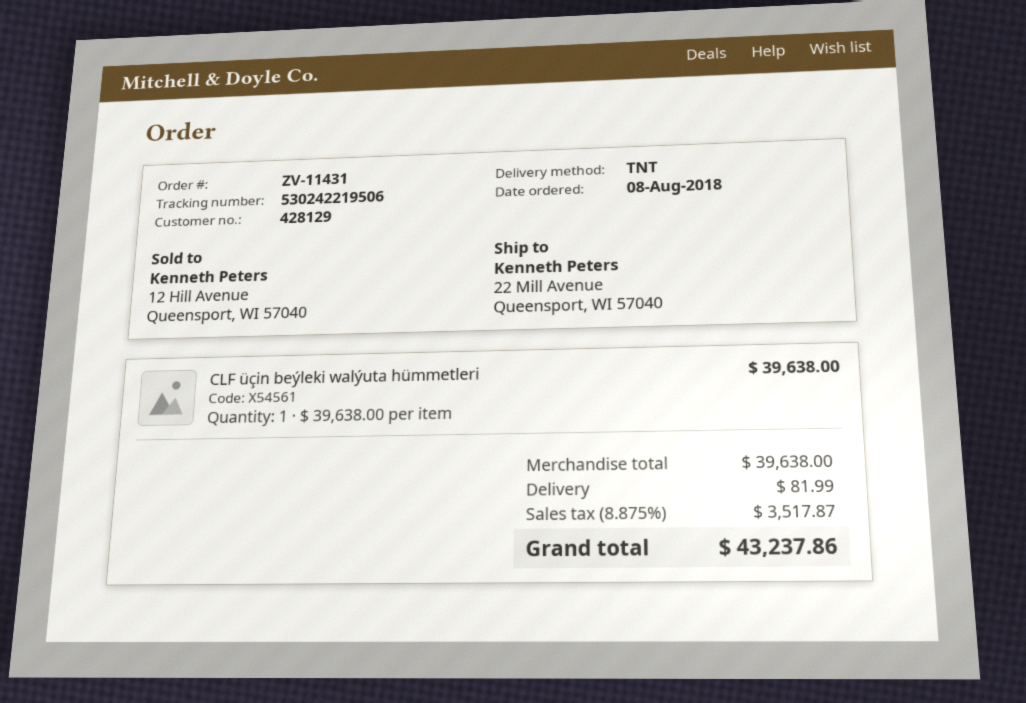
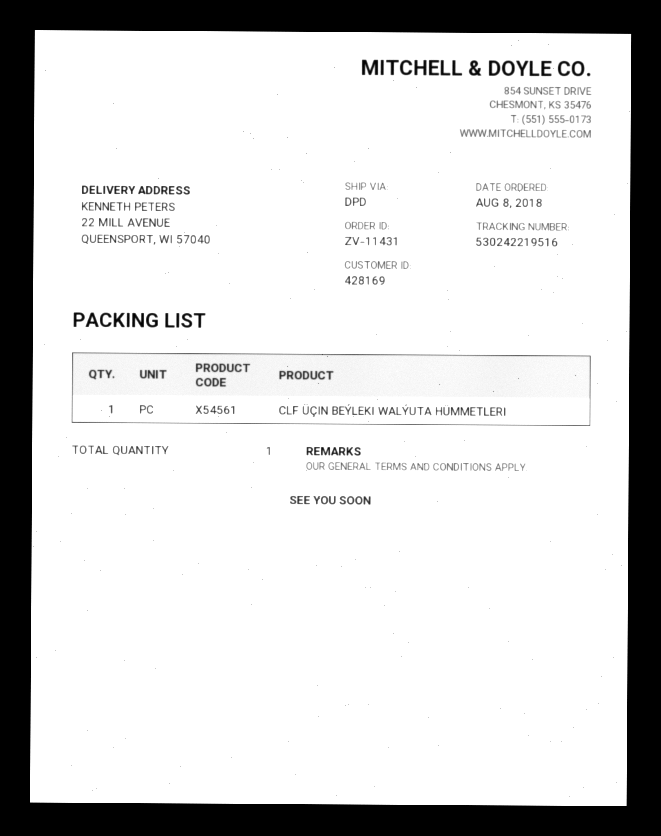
customer number: 428129 -> 428169
shipping method: TNT -> DPD
tracking number: 530242219506 -> 530242219516

